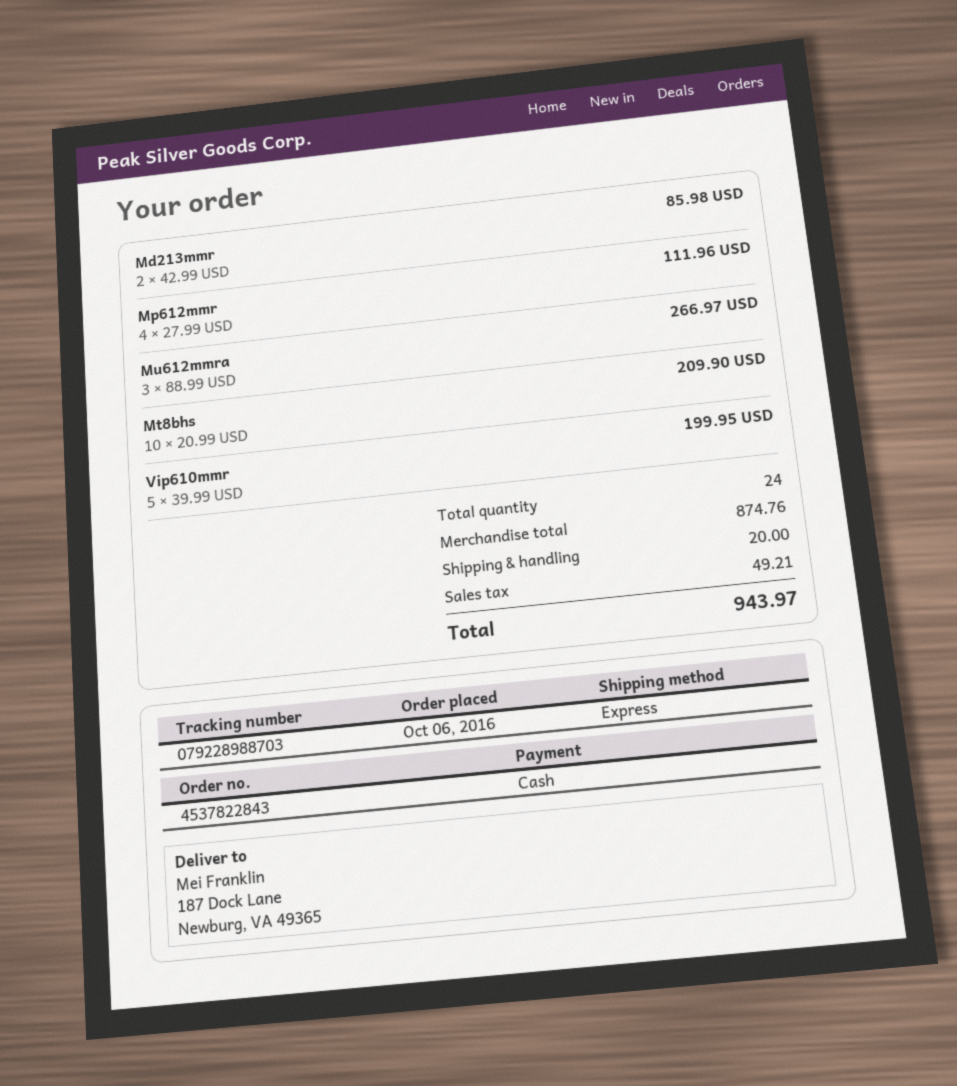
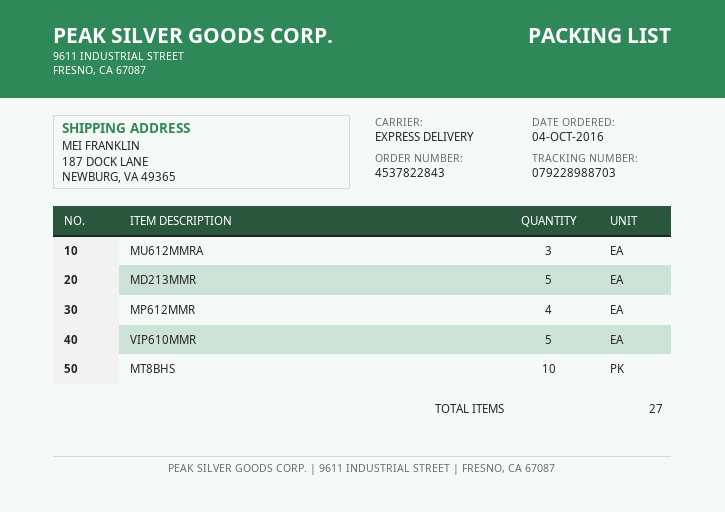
order date: 2016-10-06 -> 2016-10-04
Md213mmr: 2 -> 5
total quantity: 24 -> 27

